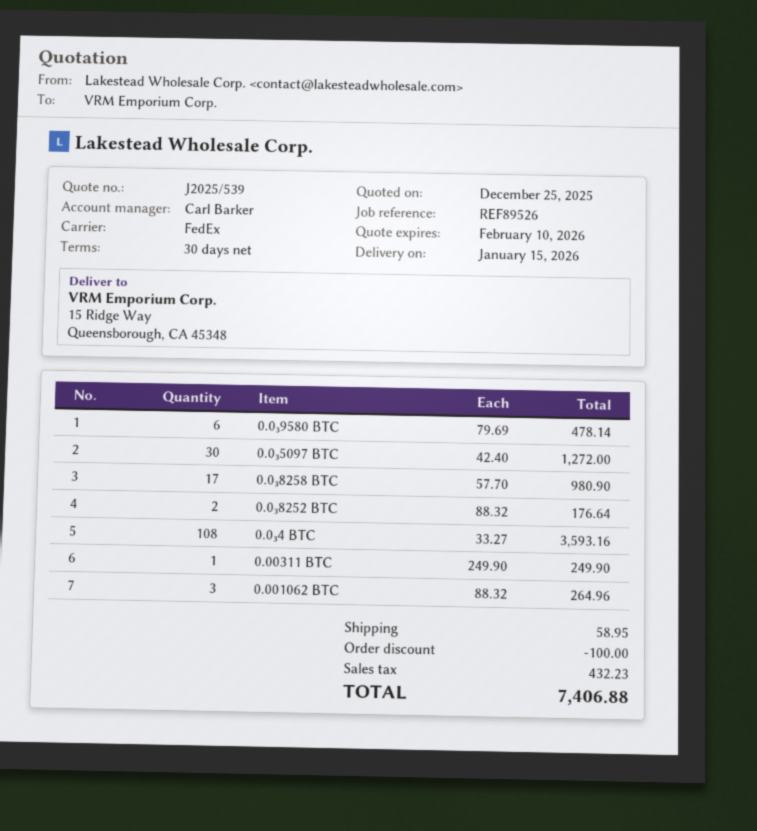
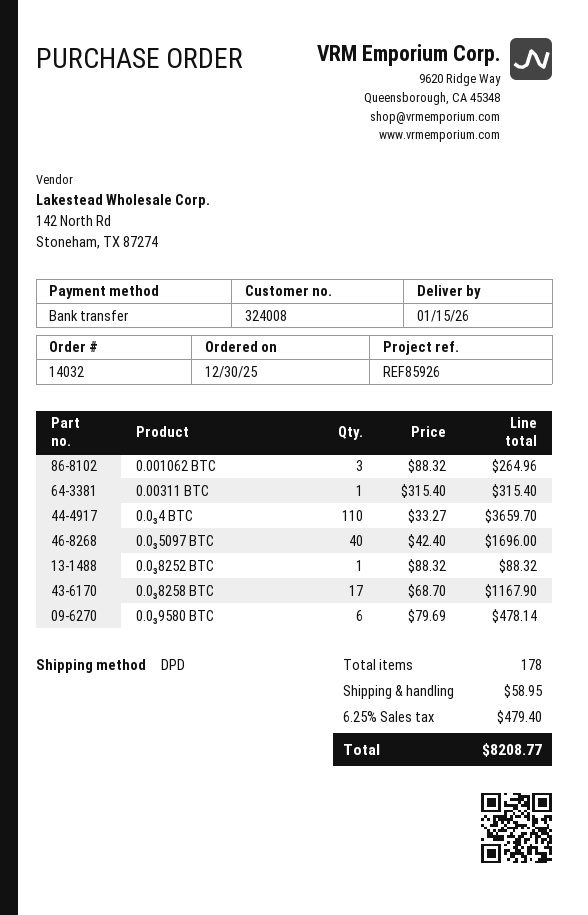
reference: REF89526 -> REF85926
shipping method: FedEx -> DPD
0.0₃5097 BTC: 30 x 42.40 = 1272.00 -> 40 x 42.40 = 1696.00
0.0₃8258 BTC: 17 x 57.70 = 980.90 -> 17 x 68.70 = 1167.90
0.0₃8252 BTC: 2 x 88.32 = 176.64 -> 1 x 88.32 = 88.32
0.0₃4 BTC: 108 x 33.27 = 3593.16 -> 110 x 33.27 = 3659.70
0.00311 BTC: 1 x 249.90 = 249.90 -> 1 x 315.40 = 315.40
discount: 100.00 -> none
tax: 432.23 -> 479.40
total: 7406.88 -> 8208.77

